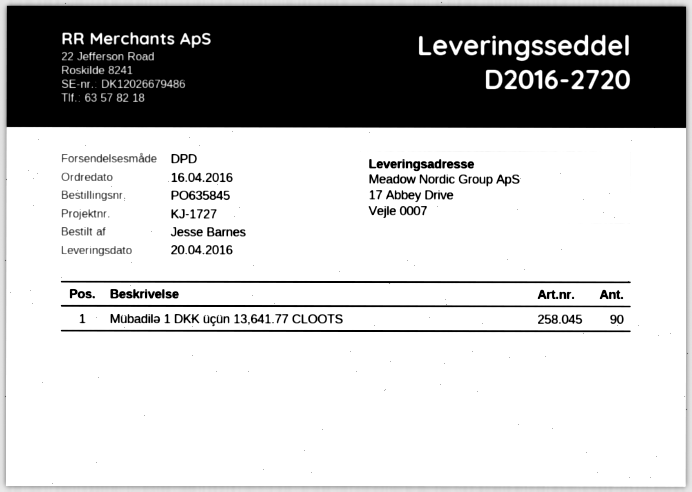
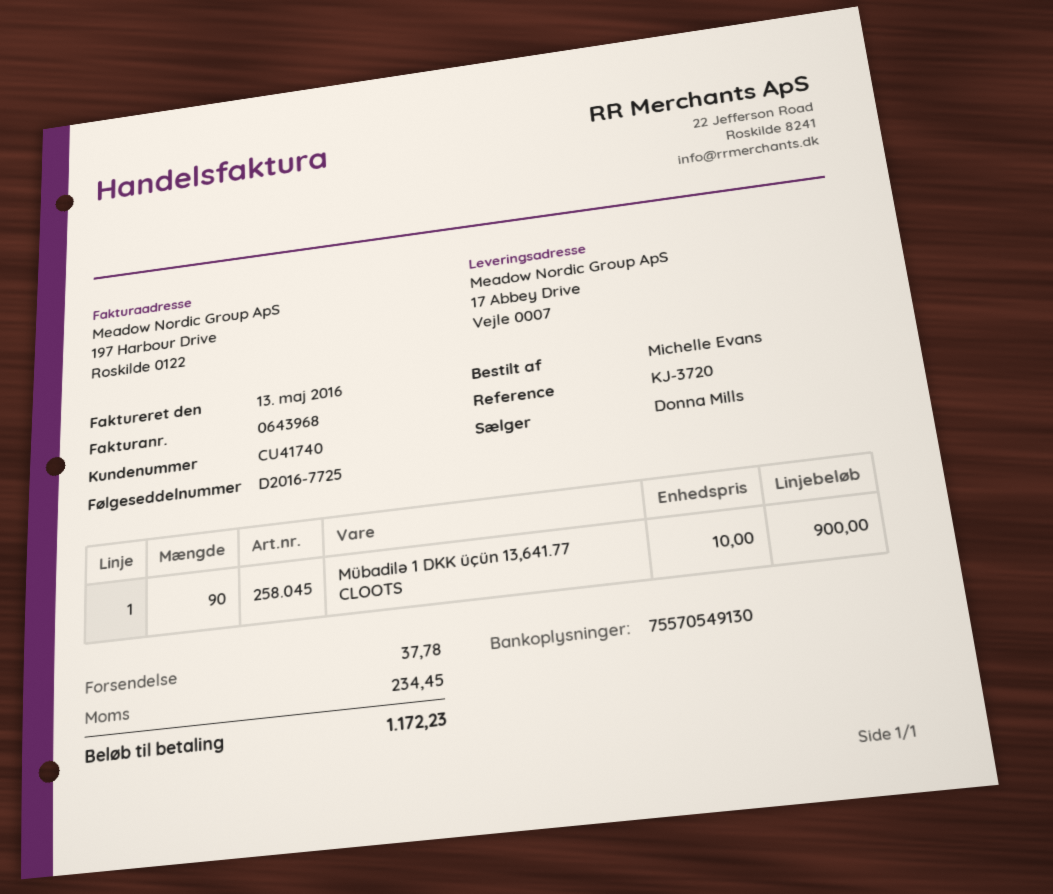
delivery note number: D2016-2720 -> D2016-7725
reference: KJ-1727 -> KJ-3720
ordered by: Jesse Barnes -> Michelle Evans

